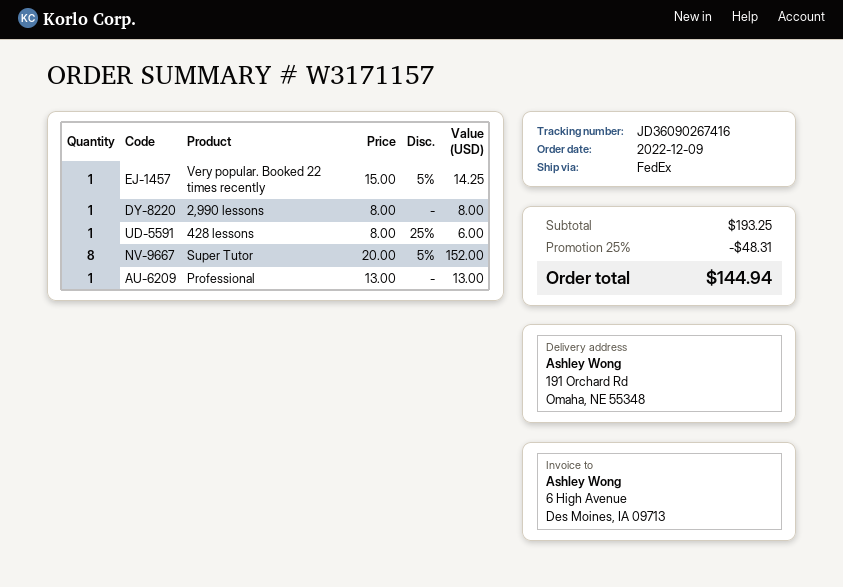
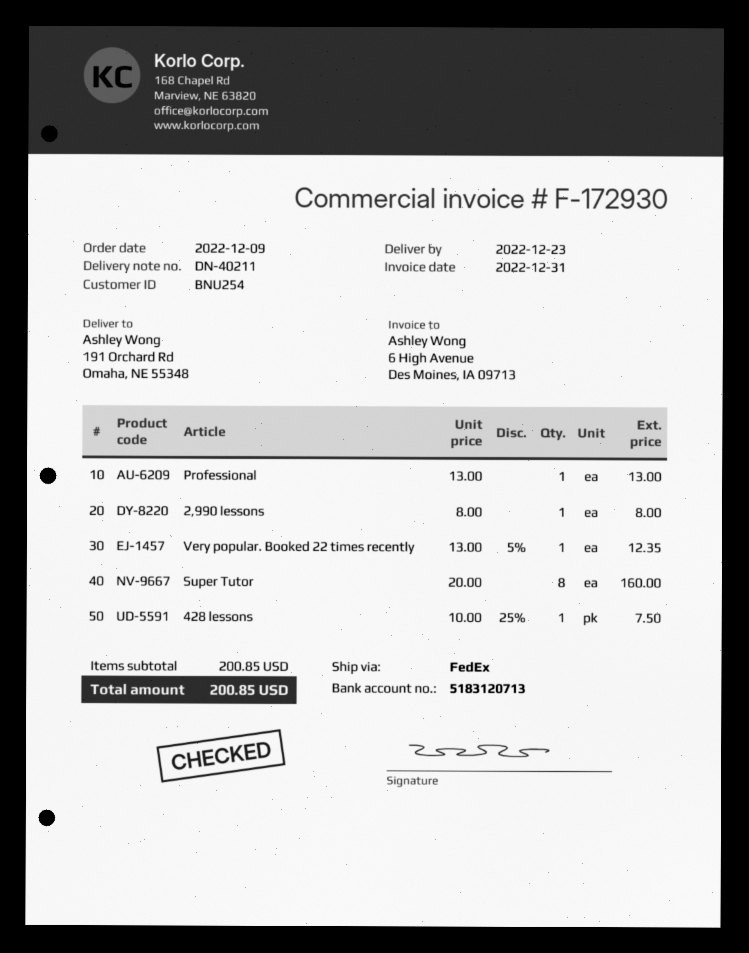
Very popular. Booked 22 times recently: 1 x 15.00 - 5% = 14.25 -> 1 x 13.00 - 5% = 12.35
428 lessons: 1 x 8.00 - 25% = 6.00 -> 1 x 10.00 - 25% = 7.50
Super Tutor: 8 x 20.00 - 5% = 152.00 -> 8 x 20.00 = 160.00
subtotal: 193.25 -> 200.85
discount: 25% = 48.31 -> none
total: 144.94 -> 200.85

